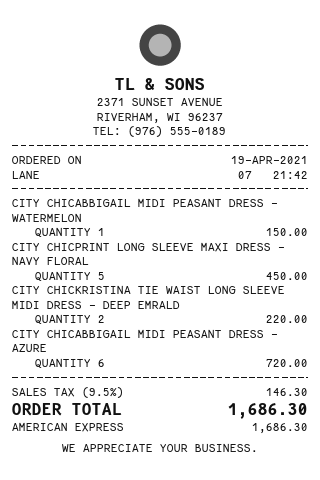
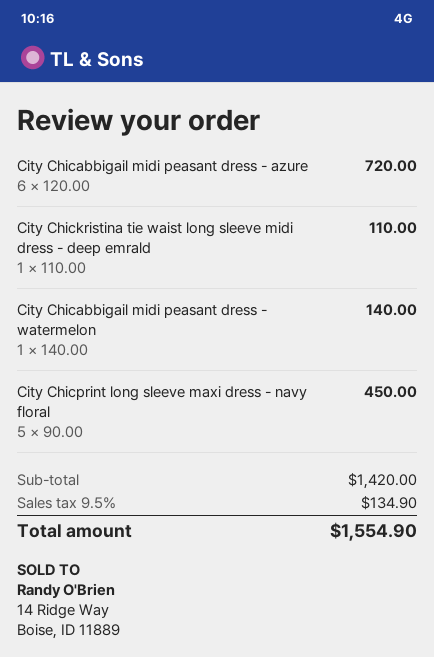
CITY CHICABBIGAIL MIDI PEASANT DRESS - WATERMELON: 1 for 150.00 -> 1 for 140.00
CITY CHICKRISTINA TIE WAIST LONG SLEEVE MIDI DRESS - DEEP EMRALD: 2 for 220.00 -> 1 for 110.00
tax: 9.5% = 146.30 -> 9.5% = 134.90
total: 1686.30 -> 1554.90

